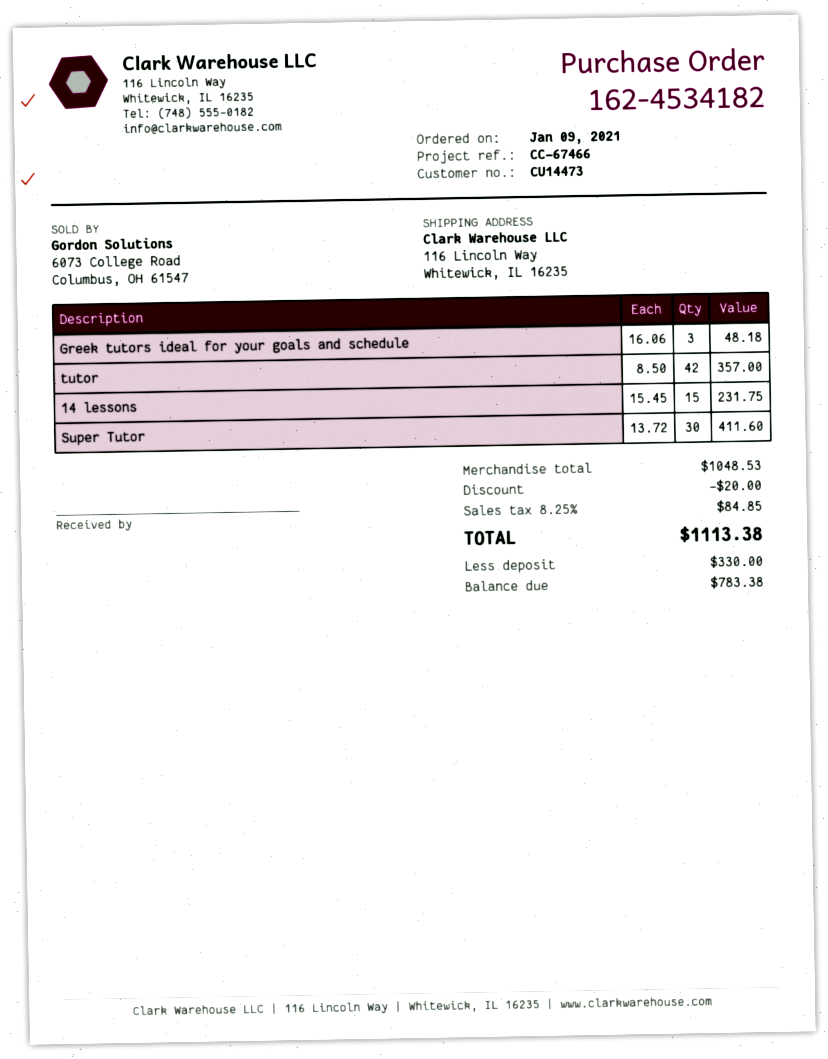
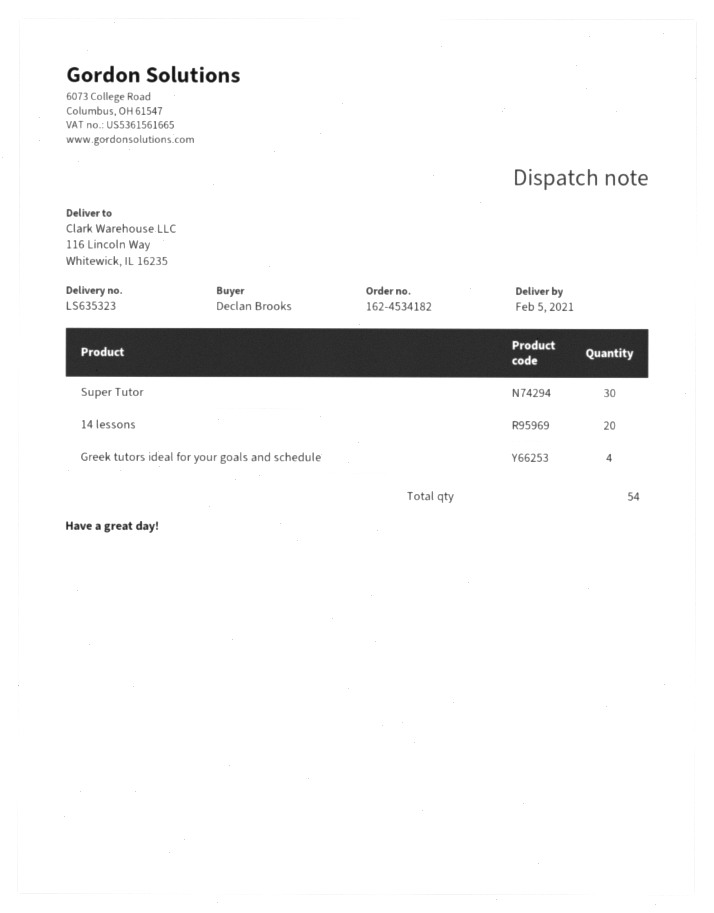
Greek tutors ideal for your goals and schedule: 3 -> 4
tutor: 42 -> none
14 lessons: 15 -> 20

